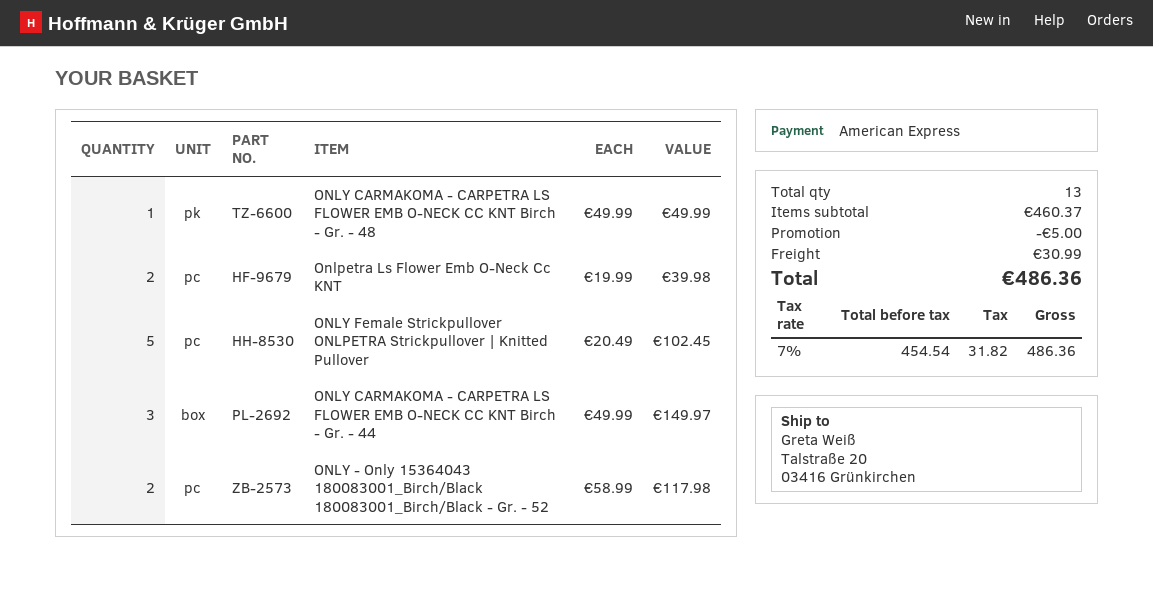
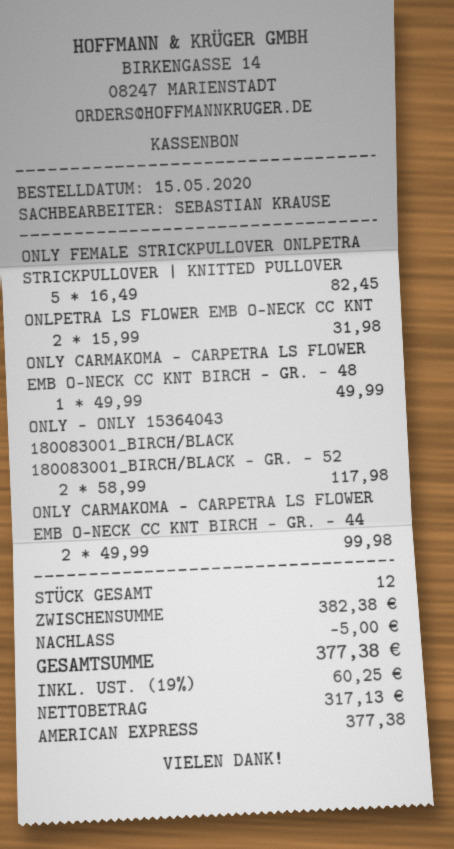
Onlpetra Ls Flower Emb O-Neck Cc KNT: 2 x 19.99 = 39.98 -> 2 x 15.99 = 31.98
ONLY Female Strickpullover ONLPETRA Strickpullover | Knitted Pullover: 5 x 20.49 = 102.45 -> 5 x 16.49 = 82.45
ONLY CARMAKOMA - CARPETRA LS FLOWER EMB O-NECK CC KNT Birch - Gr. - 44: 3 x 49.99 = 149.97 -> 2 x 49.99 = 99.98
total quantity: 13 -> 12
subtotal: 460.37 -> 382.38
shipping: 30.99 -> none
net: 454.54 -> 317.13
tax: 7% = 31.82 -> 19% = 60.25
total: 486.36 -> 377.38

